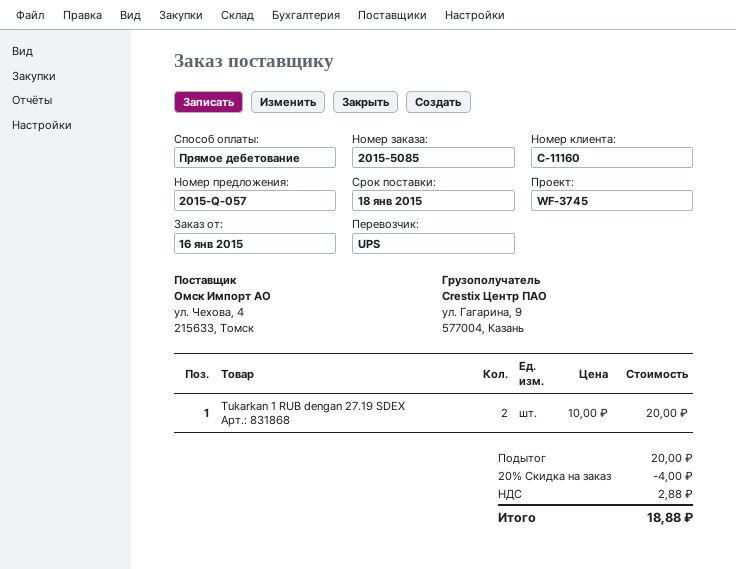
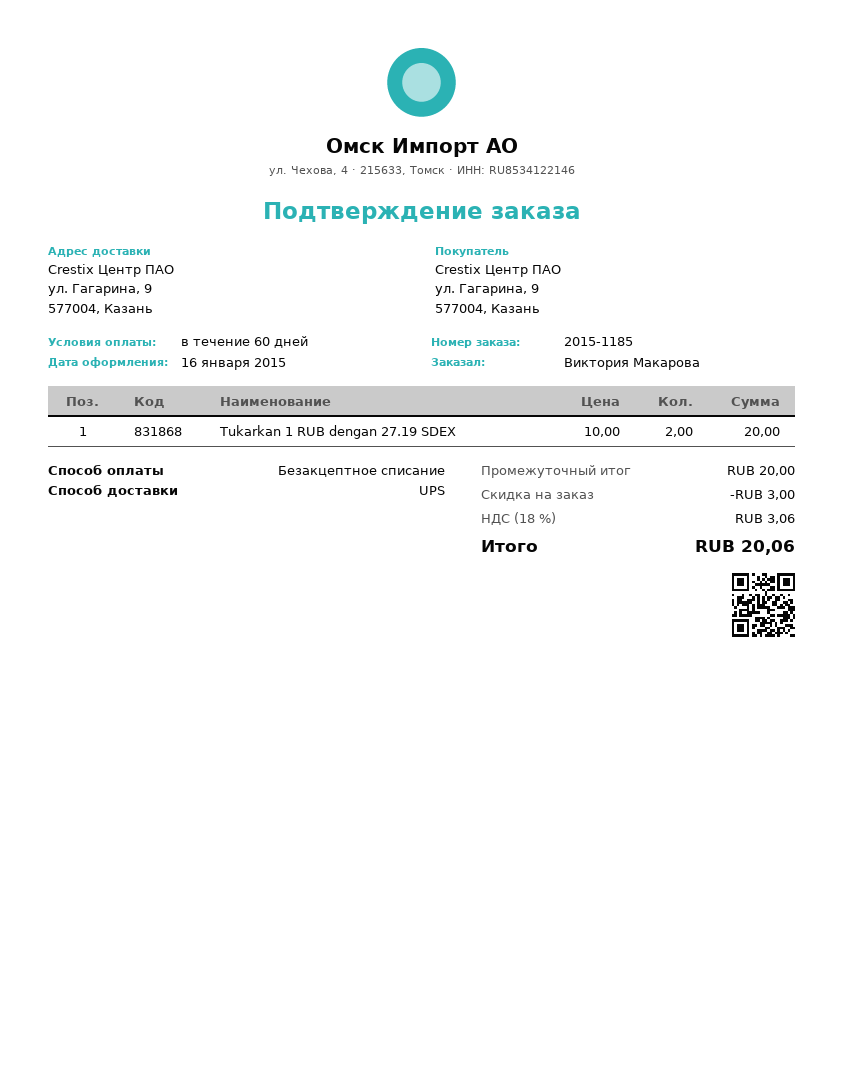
order number: 2015-5085 -> 2015-1185
discount: 4.00 -> 3.00
tax: 2.88 -> 3.06
total: 18.88 -> 20.06

